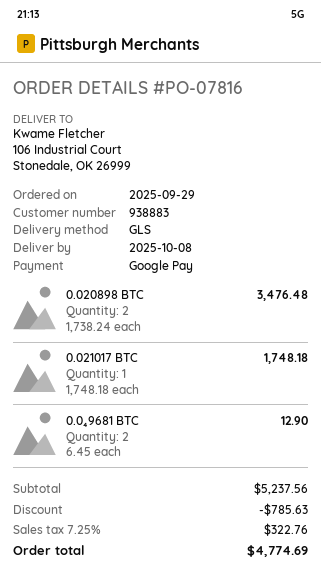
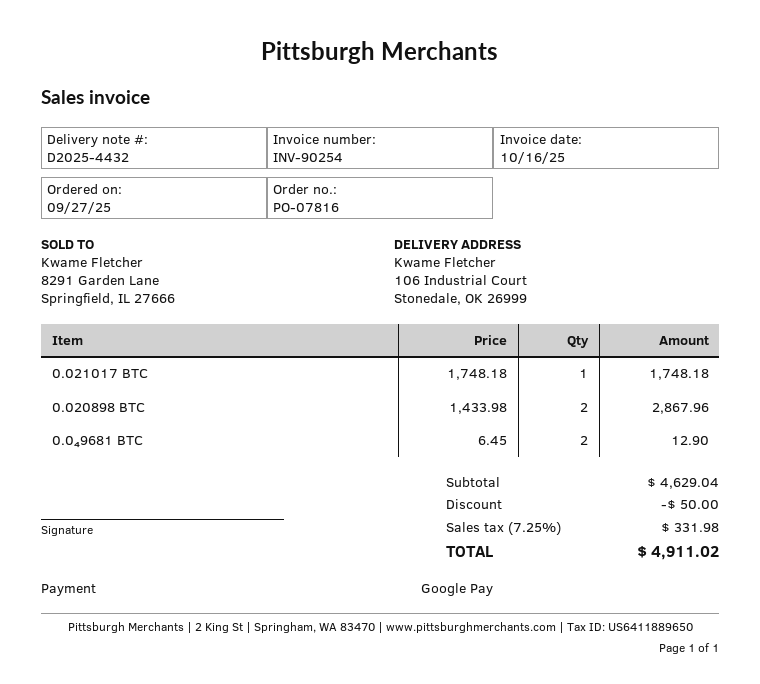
order date: 2025-09-29 -> 2025-09-27
0.020898 BTC: 2 x 1738.24 = 3476.48 -> 2 x 1433.98 = 2867.96
subtotal: 5237.56 -> 4629.04
discount: 785.63 -> 50.00
tax: 7.25% = 322.76 -> 7.25% = 331.98
total: 4774.69 -> 4911.02

